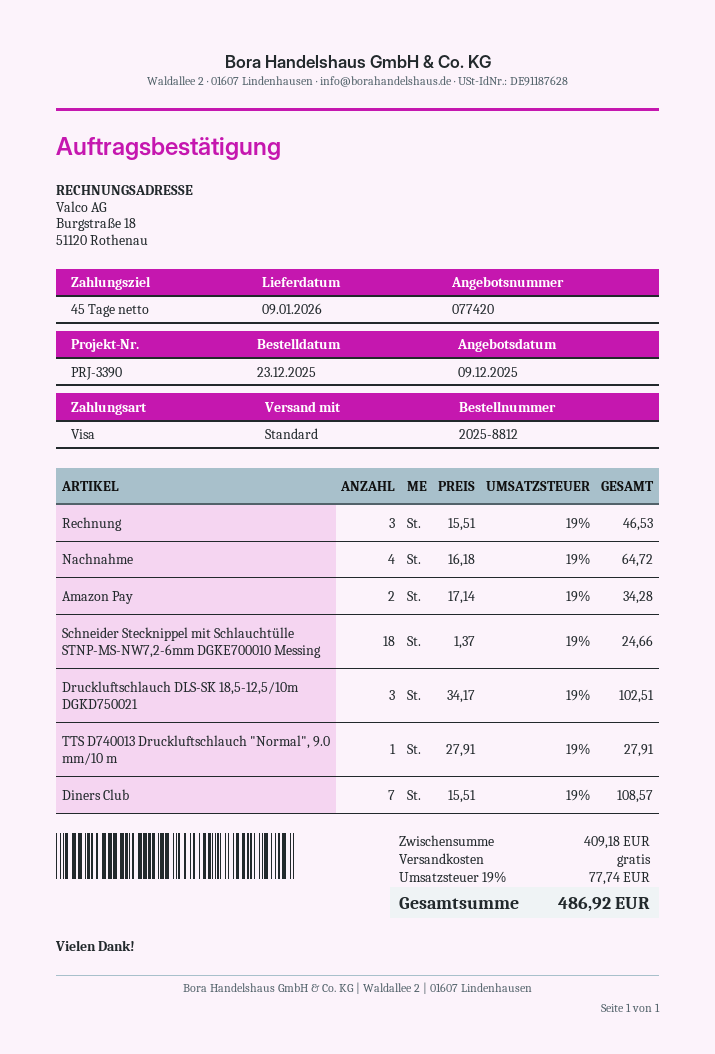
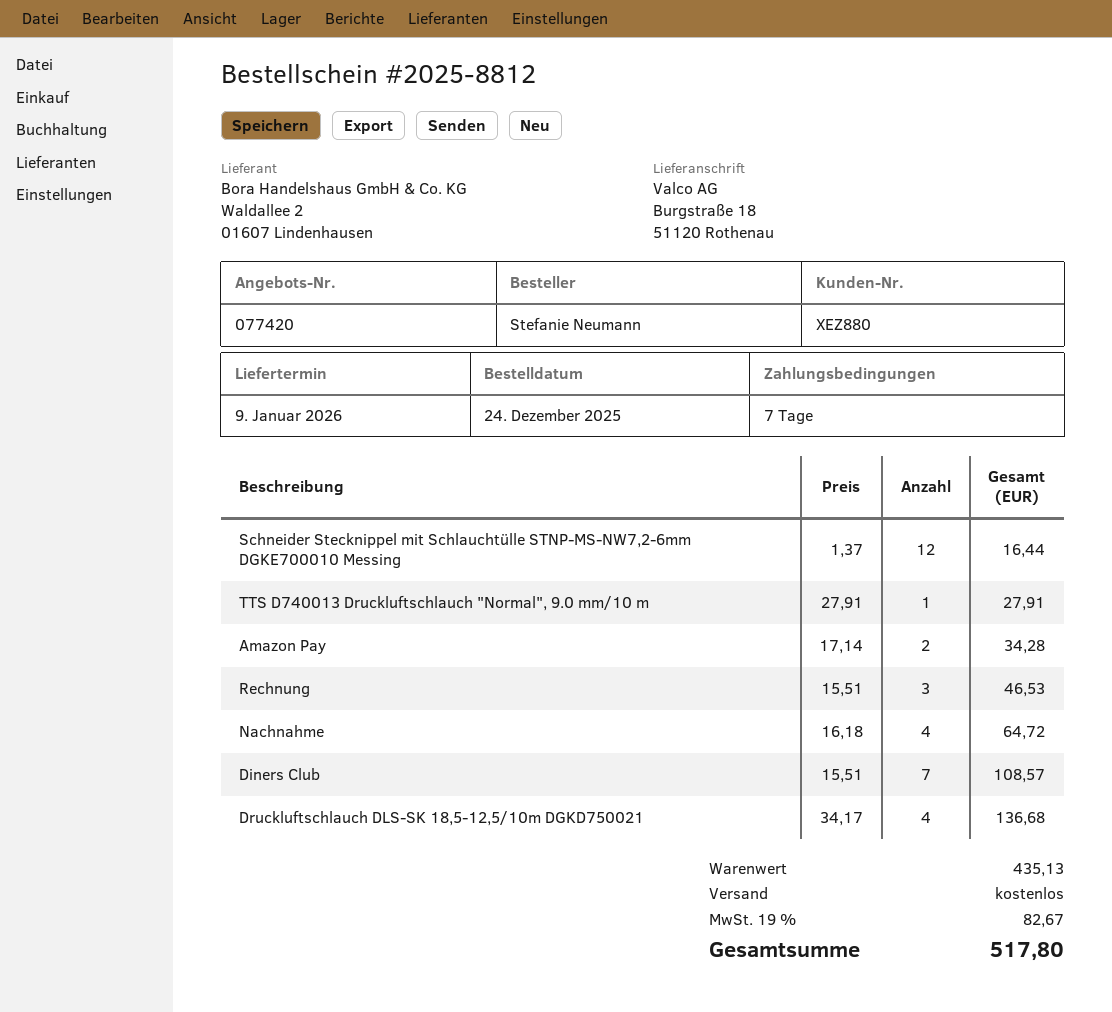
order date: 2025-12-23 -> 2025-12-24
payment terms: 45 days -> 7 days
Schneider Stecknippel mit Schlauchtülle STNP-MS-NW7,2-6mm DGKE700010 Messing: 18 x 1.37 = 24.66 -> 12 x 1.37 = 16.44
Druckluftschlauch DLS-SK 18,5-12,5/10m DGKD750021: 3 x 34.17 = 102.51 -> 4 x 34.17 = 136.68
subtotal: 409.18 -> 435.13
tax: 19% = 77.74 -> 19% = 82.67
total: 486.92 -> 517.80

